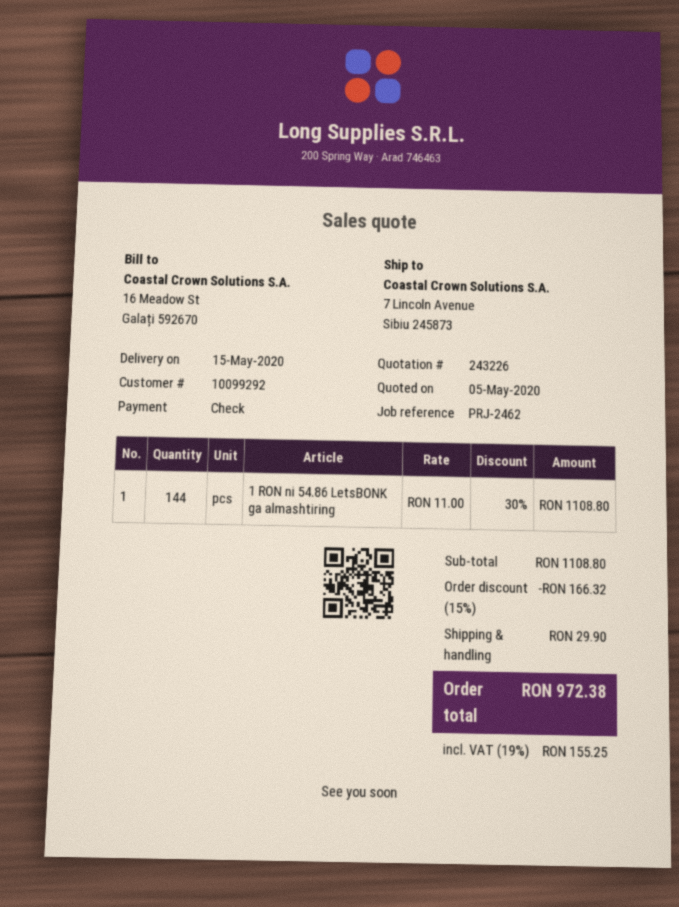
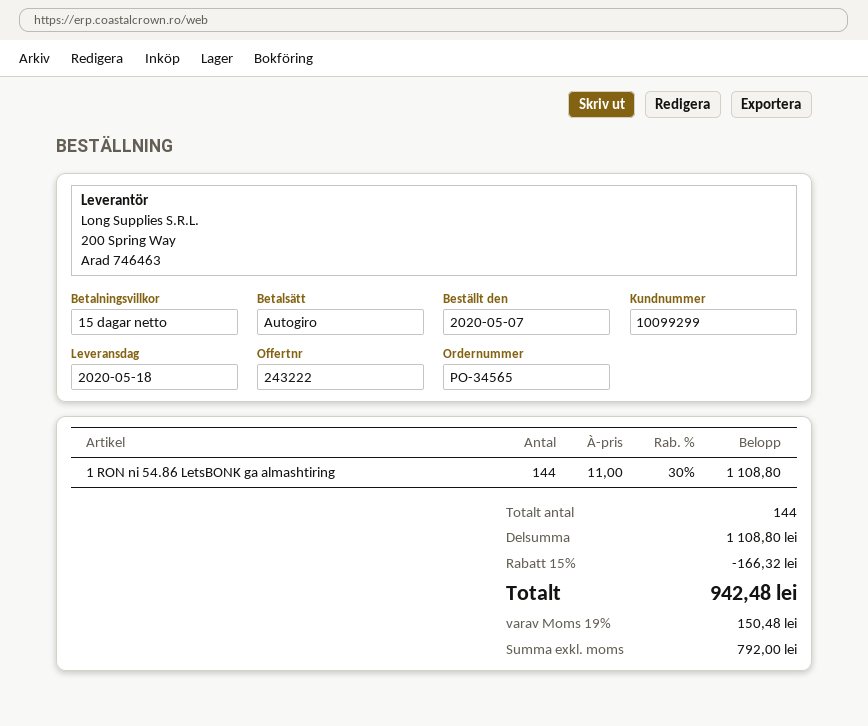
quote number: 243226 -> 243222
delivery date: 2020-05-15 -> 2020-05-18
customer number: 10099292 -> 10099299
payment method: cheque -> direct debit
shipping: 29.90 -> none
tax: 19% = 155.25 -> 19% = 150.48
total: 972.38 -> 942.48

